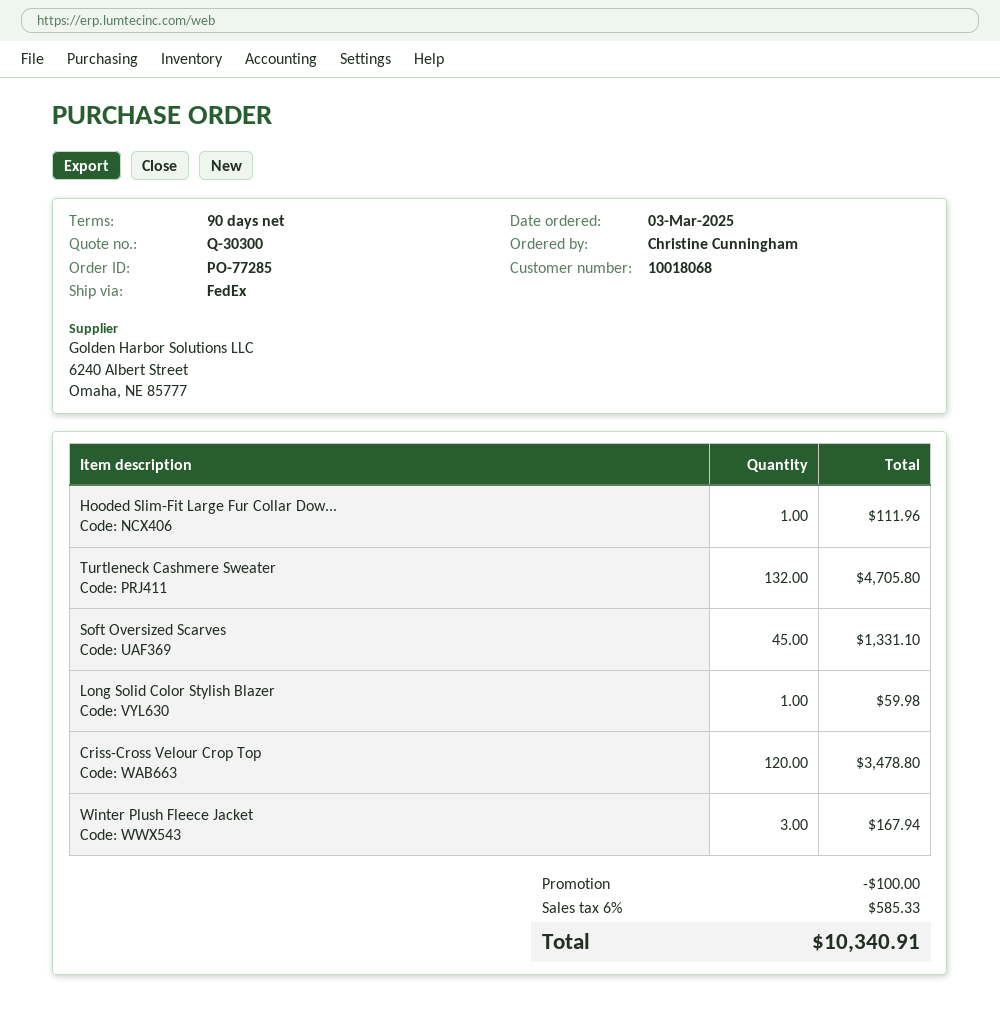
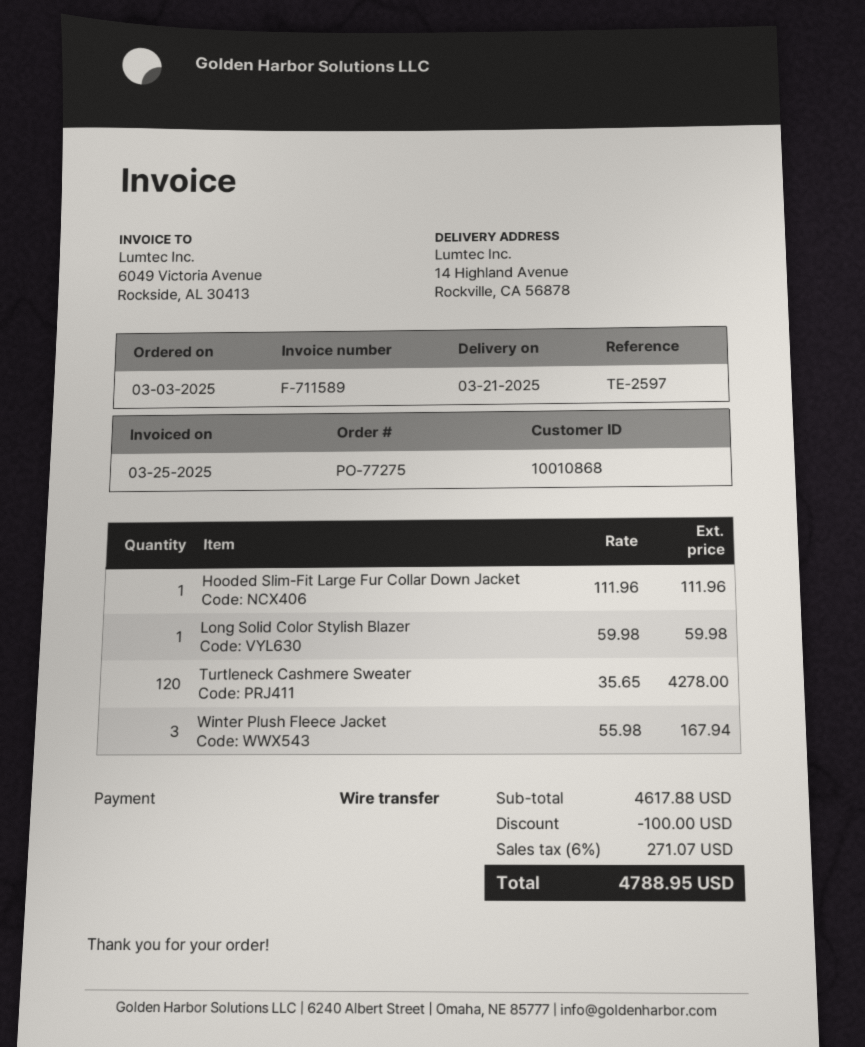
order number: PO-77285 -> PO-77275
customer number: 10018068 -> 10010868
Turtleneck Cashmere Sweater: 132 for 4705.80 -> 120 for 4278.00
Soft Oversized Scarves: 45 for 1331.10 -> none
Criss-Cross Velour Crop Top: 120 for 3478.80 -> none
tax: 6% = 585.33 -> 6% = 271.07
total: 10340.91 -> 4788.95

